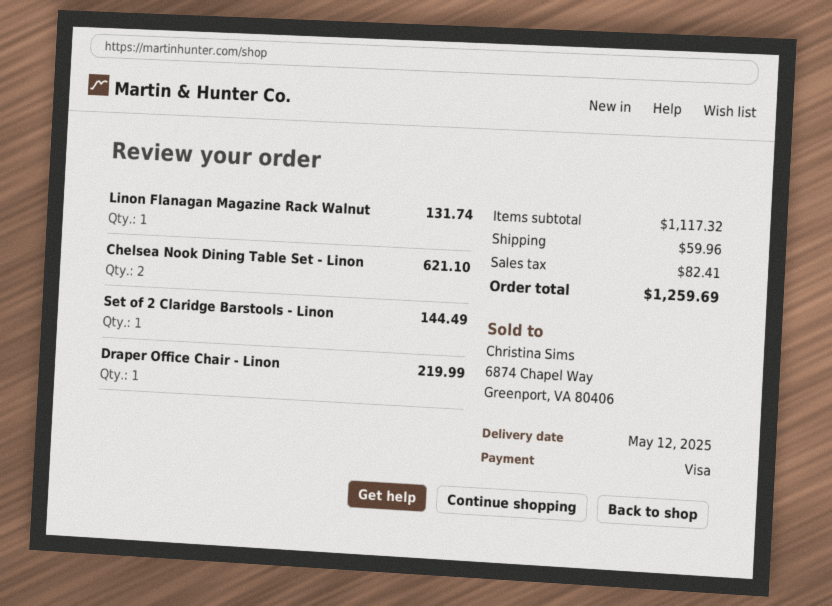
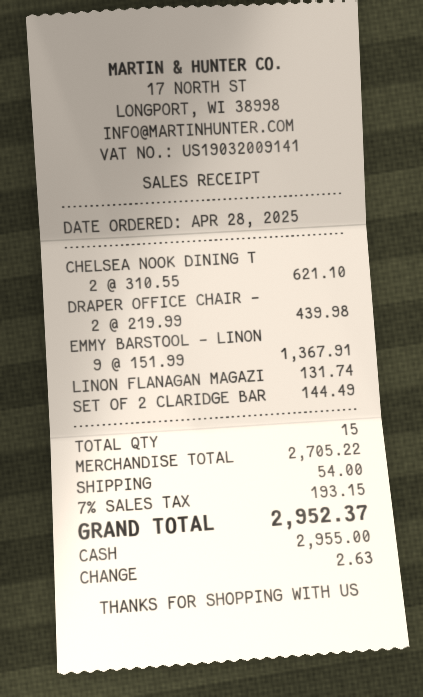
payment method: Visa -> cash
Draper Office Chair - Linon: 1 for 219.99 -> 2 for 439.98
EMMY BARSTOOL - LINON: none -> 9 for 1367.91
subtotal: 1117.32 -> 2705.22
shipping: 59.96 -> 54.00
tax: 82.41 -> 193.15
total: 1259.69 -> 2952.37

